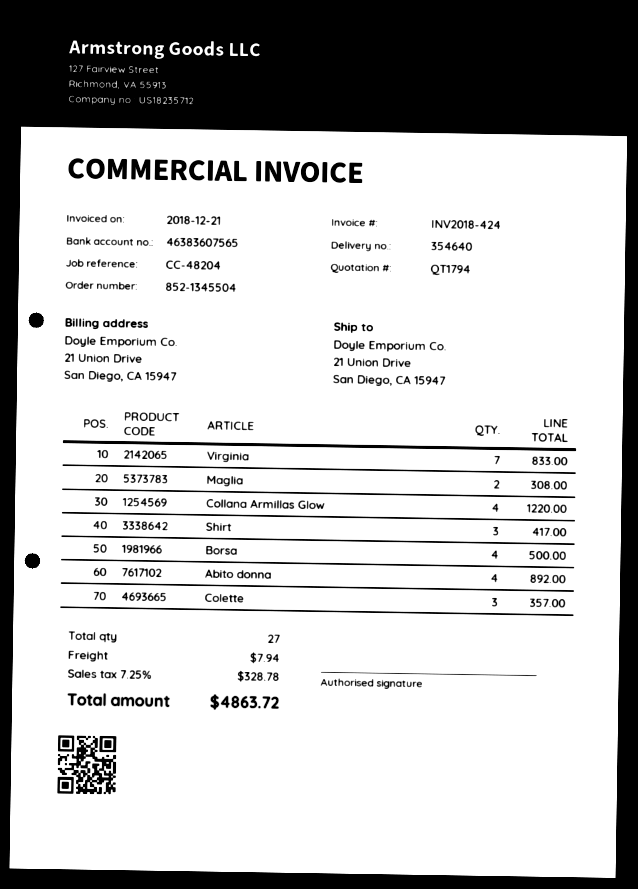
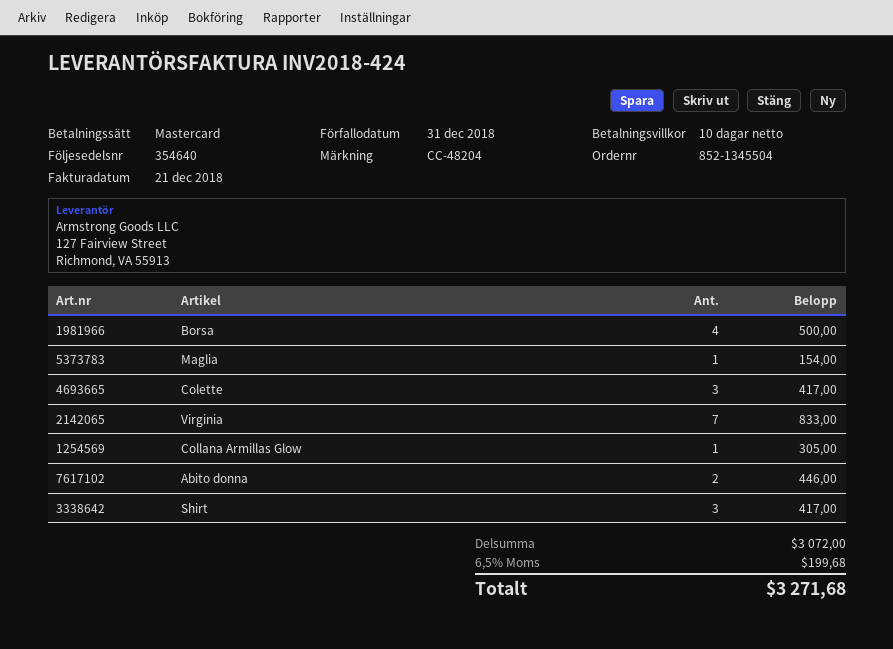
Maglia: 2 for 308.00 -> 1 for 154.00
Collana Armillas Glow: 4 for 1220.00 -> 1 for 305.00
Abito donna: 4 for 892.00 -> 2 for 446.00
Colette: 3 for 357.00 -> 3 for 417.00
shipping: 7.94 -> none
tax: 7.25% = 328.78 -> 6.5% = 199.68
total: 4863.72 -> 3271.68

